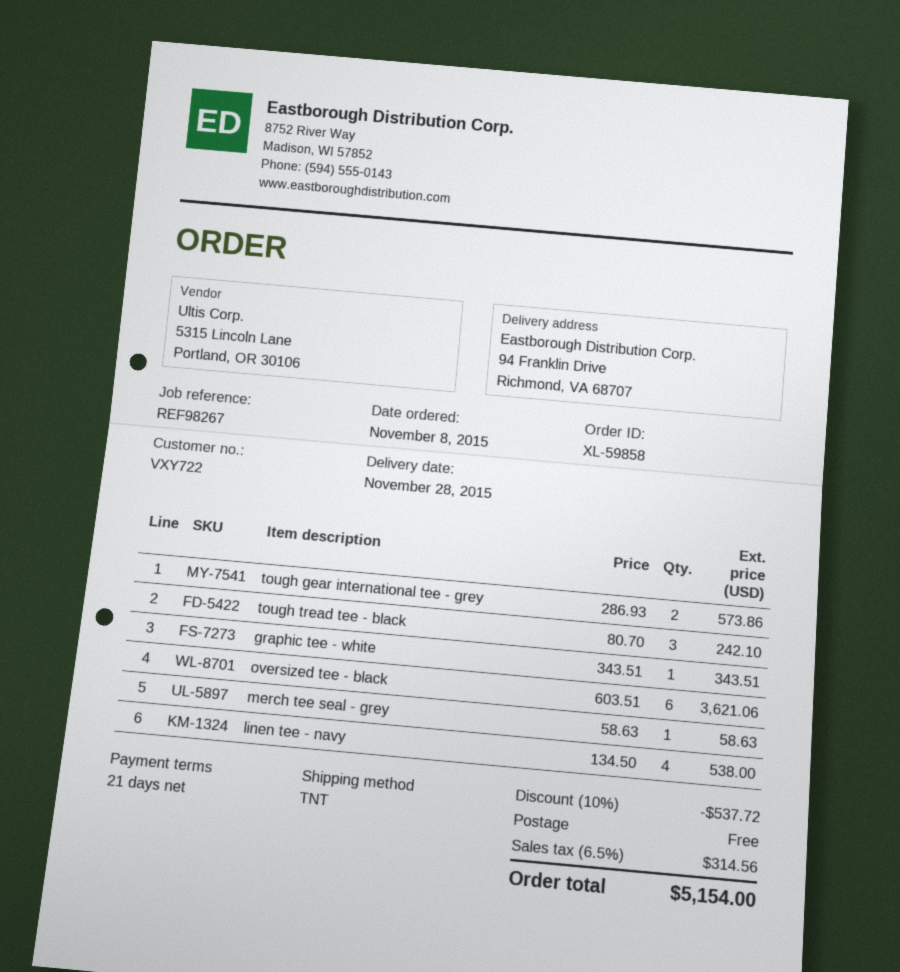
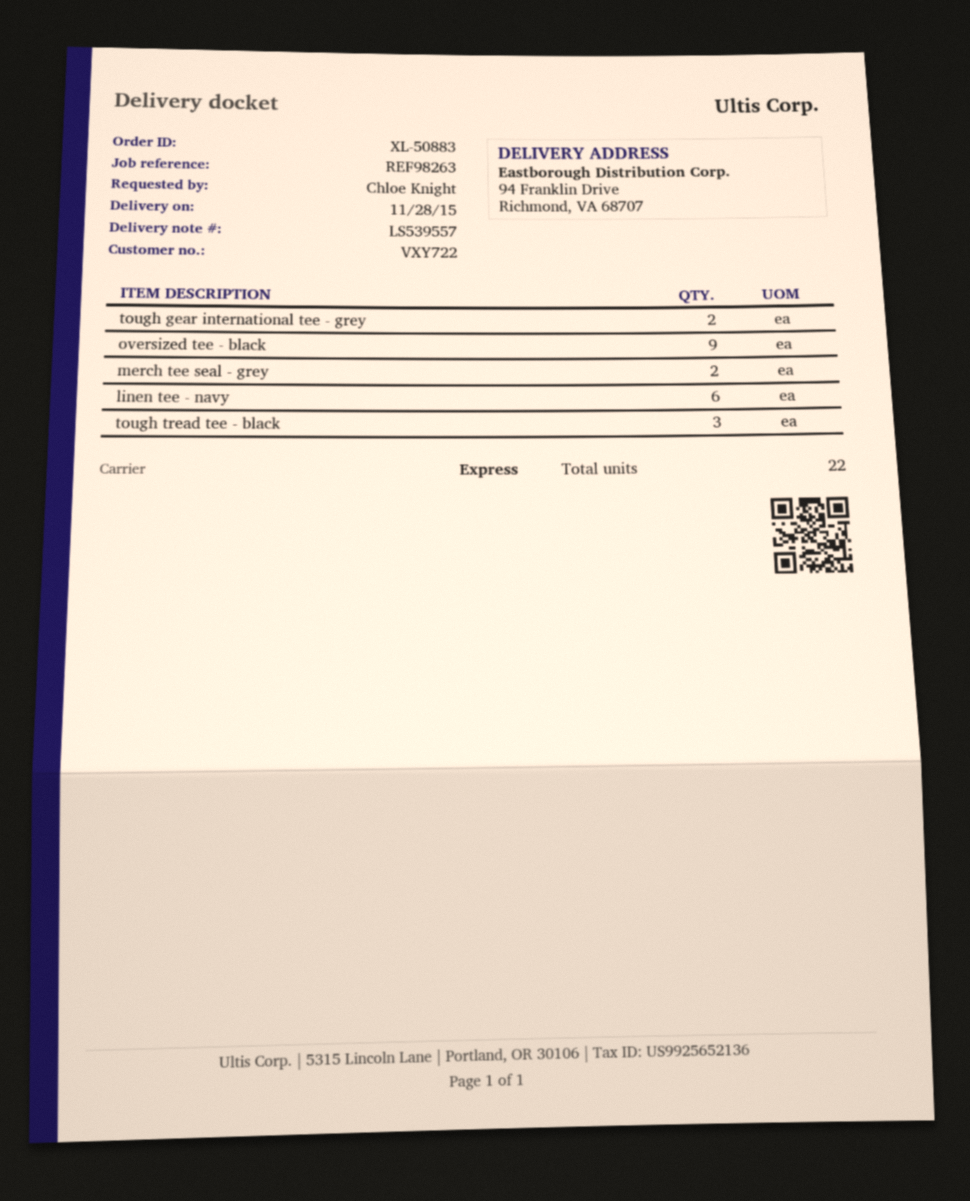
order number: XL-59858 -> XL-50883
reference: REF98267 -> REF98263
shipping method: TNT -> express
graphic tee - white: 1 -> none
oversized tee - black: 6 -> 9
merch tee seal - grey: 1 -> 2
linen tee - navy: 4 -> 6

